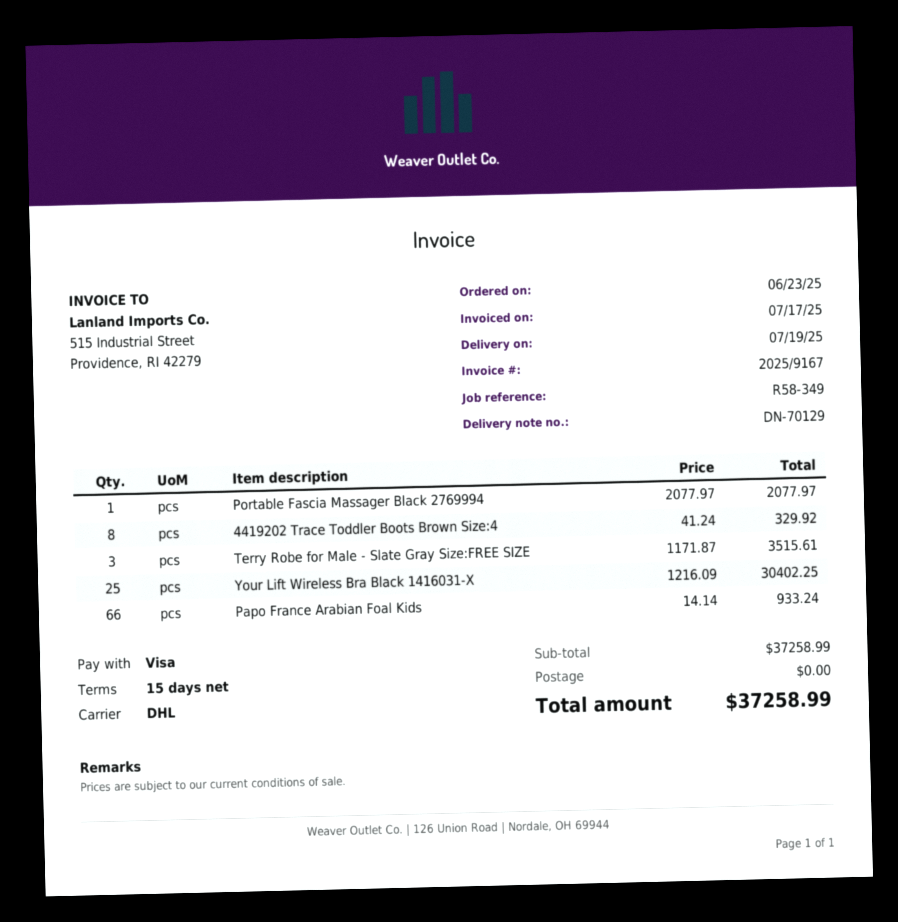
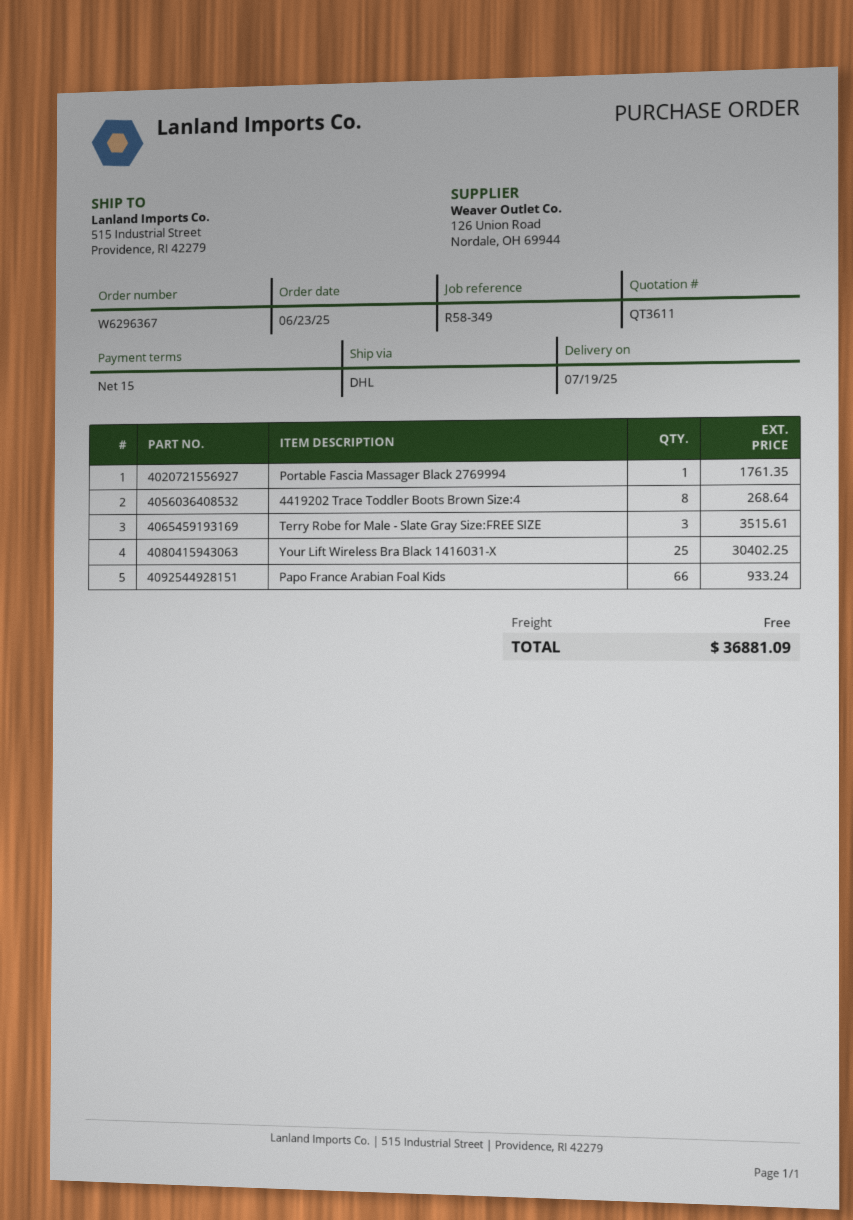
Portable Fascia Massager Black 2769994: 1 for 2077.97 -> 1 for 1761.35
4419202 Trace Toddler Boots Brown Size:4: 8 for 329.92 -> 8 for 268.64
total: 37258.99 -> 36881.09

